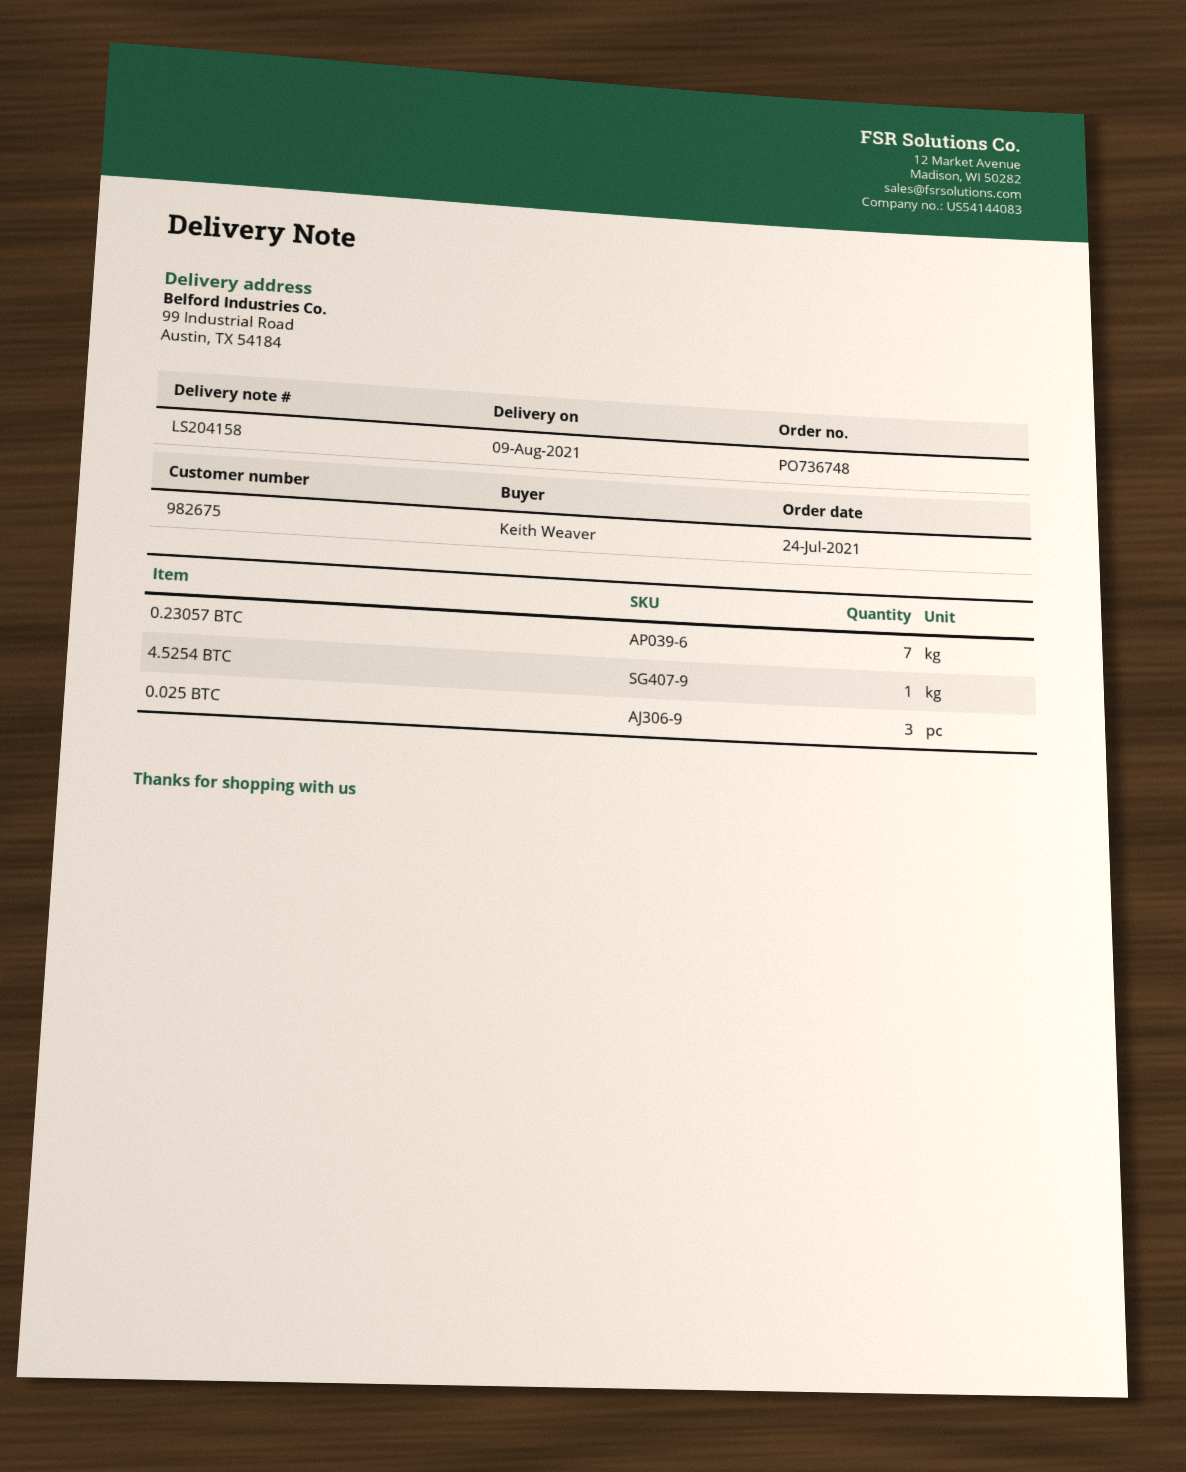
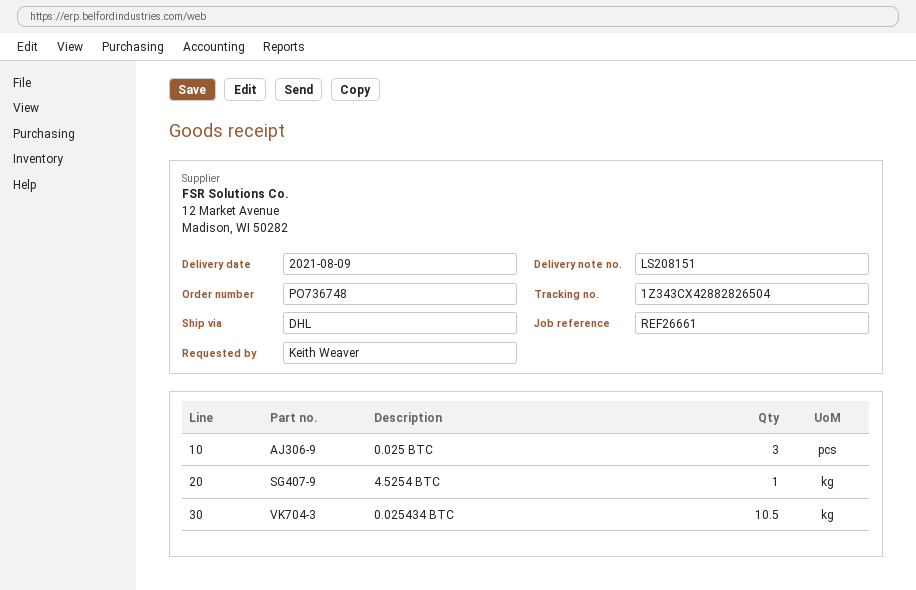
delivery note number: LS204158 -> LS208151
0.23057 BTC: 7 -> none
0.025434 BTC: none -> 10.5

